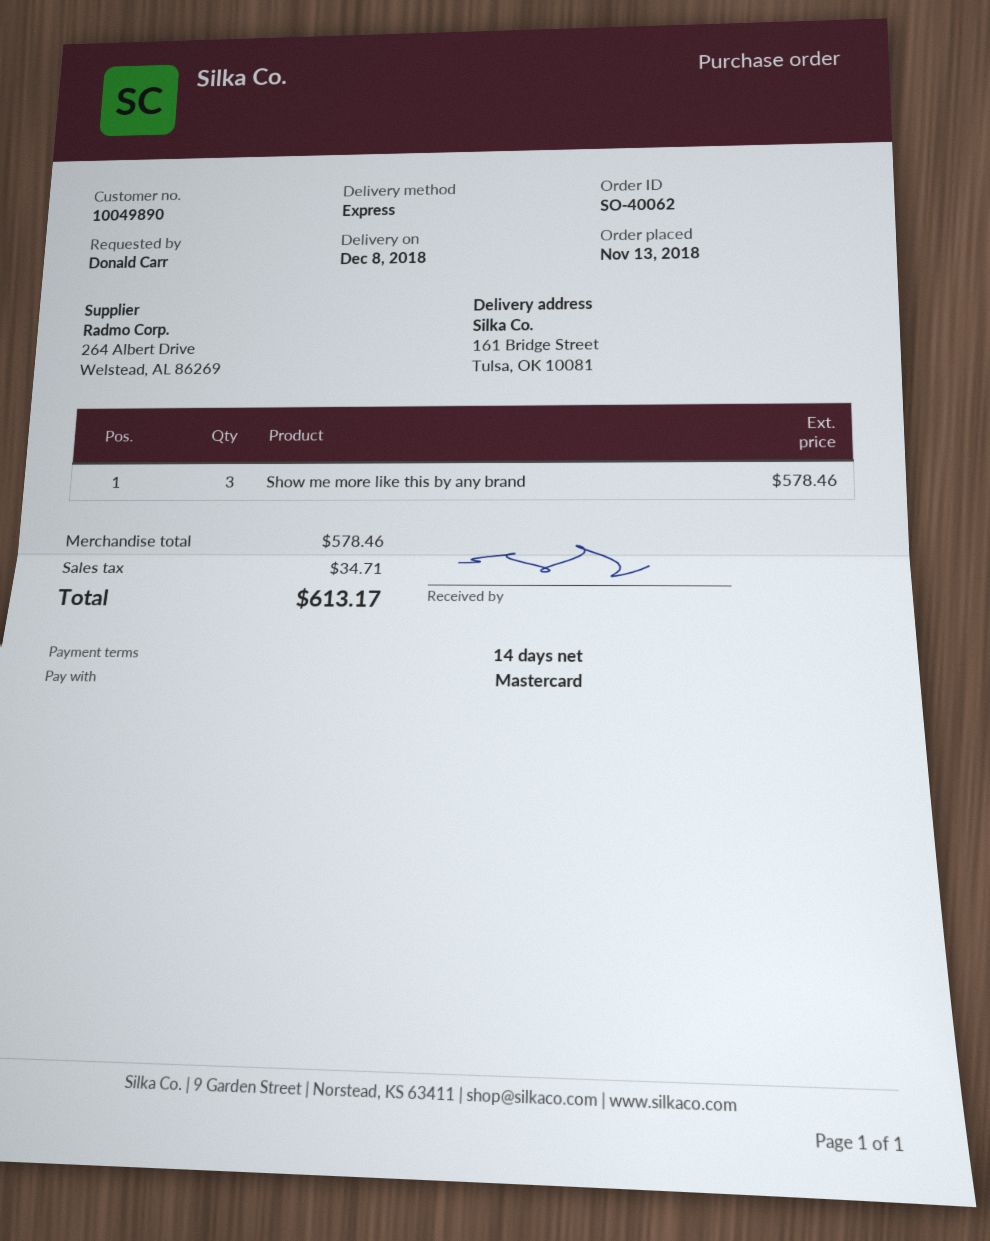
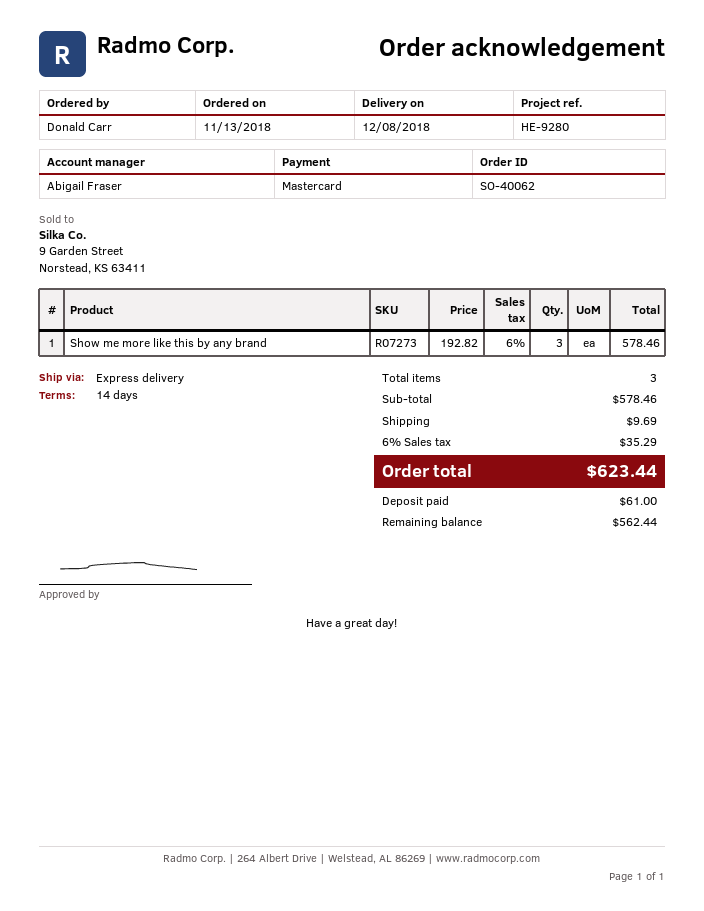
shipping: none -> 9.69
tax: 34.71 -> 35.29
total: 613.17 -> 623.44

